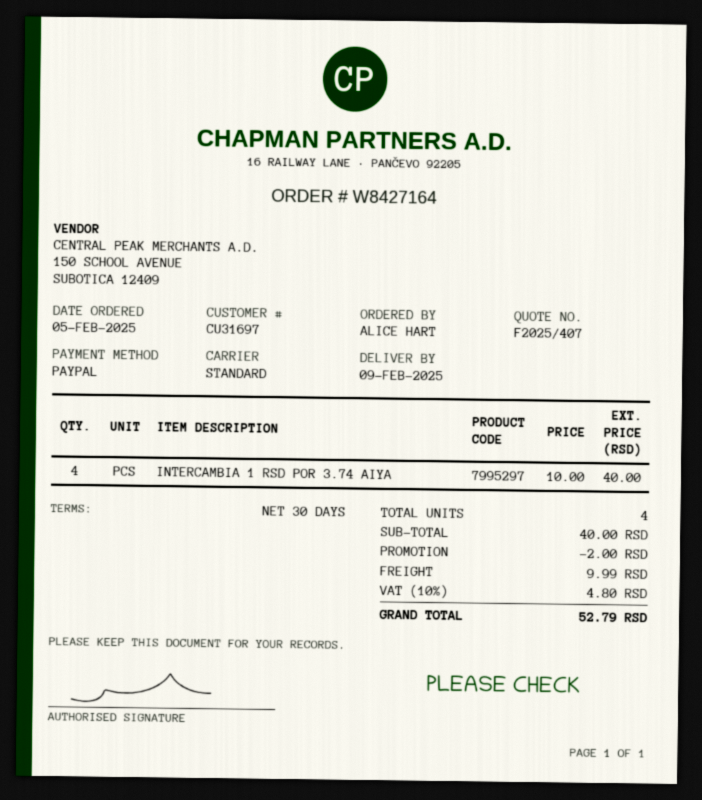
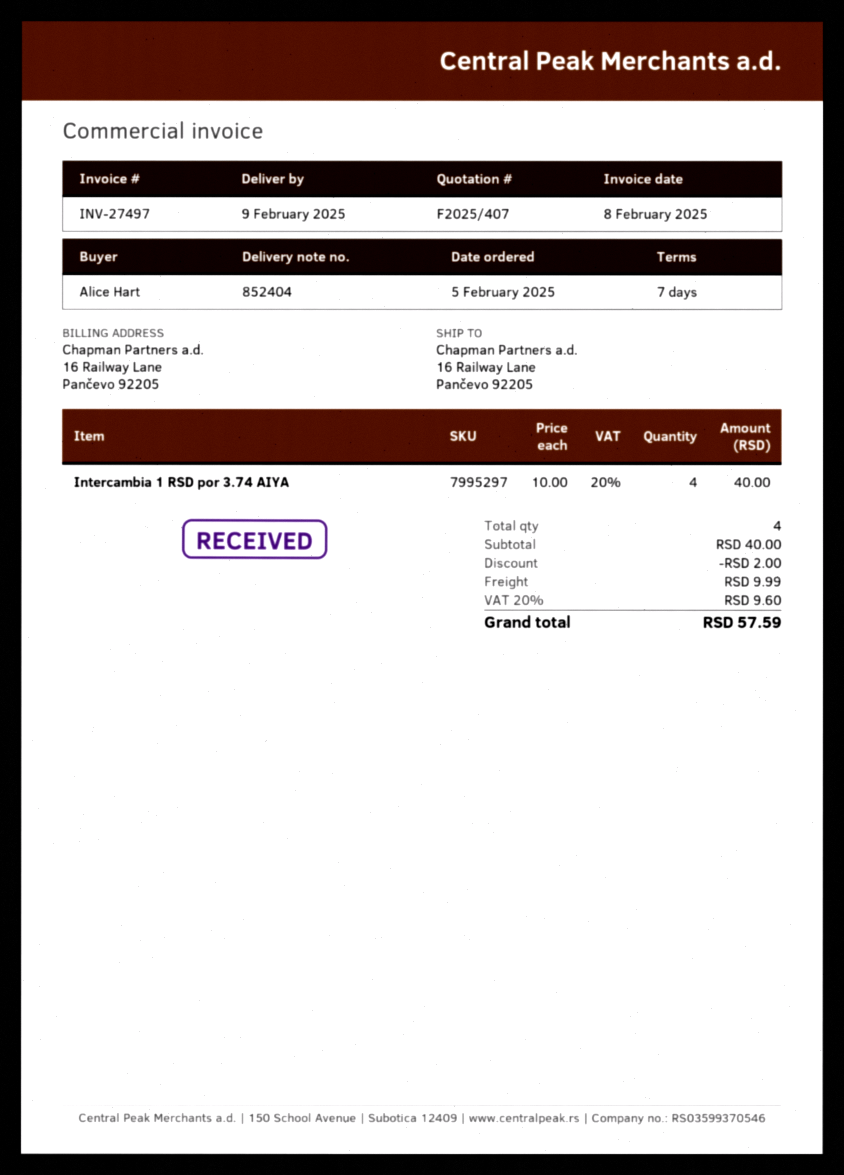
payment terms: 30 days -> 7 days
tax: 10% = 4.80 -> 20% = 9.60
total: 52.79 -> 57.59

